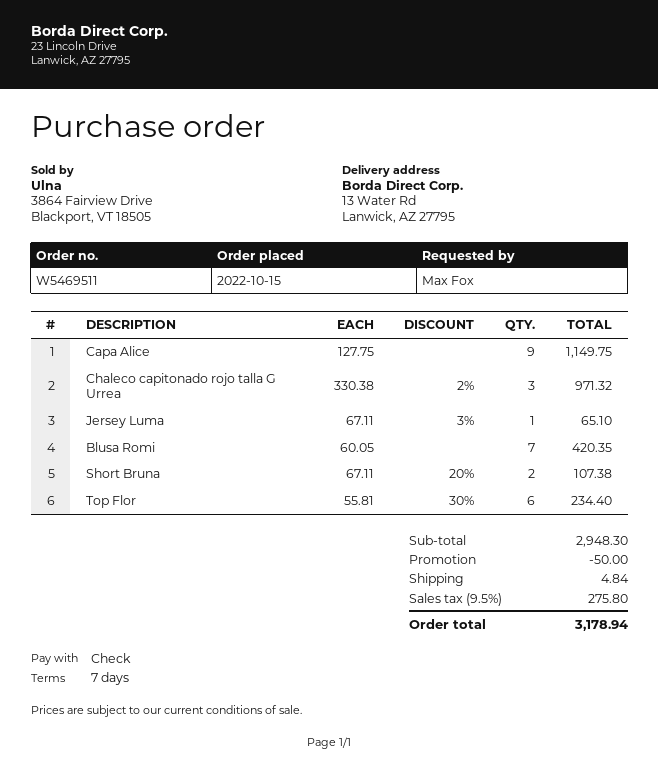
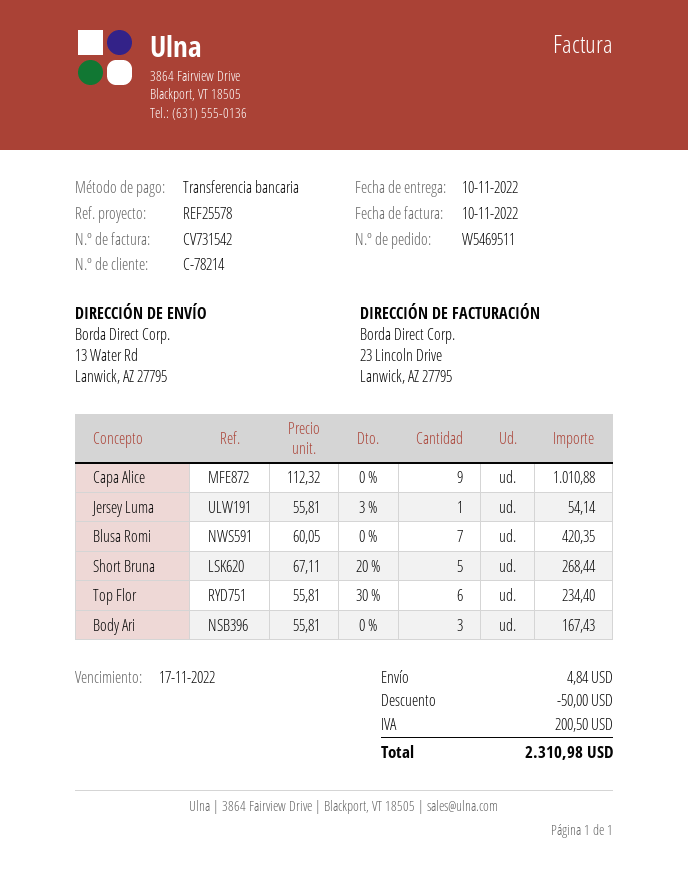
payment method: cheque -> bank transfer
Capa Alice: 9 x 127.75 = 1149.75 -> 9 x 112.32 = 1010.88
Chaleco capitonado rojo talla G Urrea: 3 x 330.38 - 2% = 971.32 -> none
Jersey Luma: 1 x 67.11 - 3% = 65.10 -> 1 x 55.81 - 3% = 54.14
Short Bruna: 2 x 67.11 - 20% = 107.38 -> 5 x 67.11 - 20% = 268.44
Body Ari: none -> 3 x 55.81 = 167.43
tax: 275.80 -> 200.50
total: 3178.94 -> 2310.98

